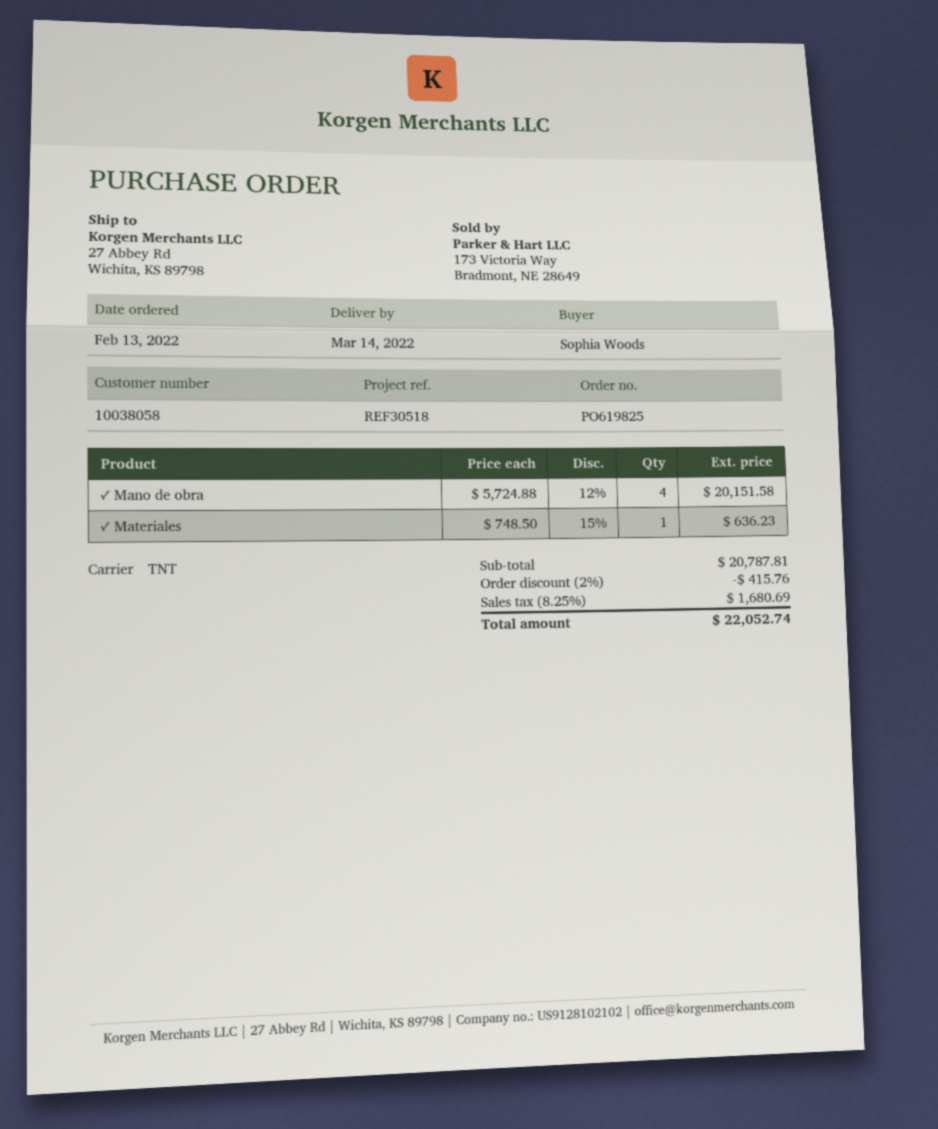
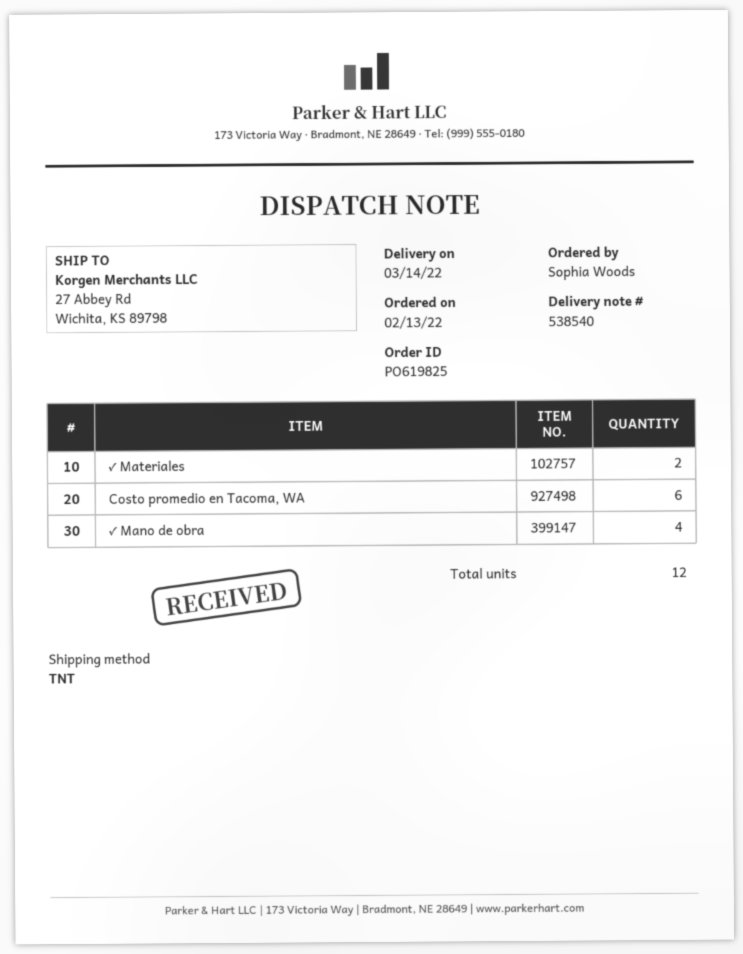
✓ Materiales: 1 -> 2
Costo promedio en Tacoma, WA: none -> 6

